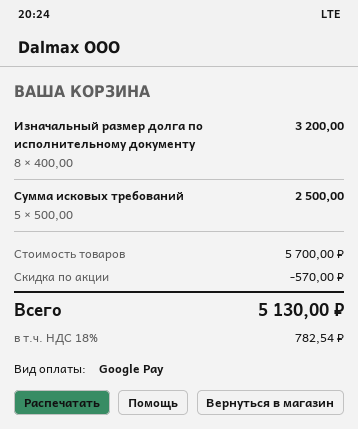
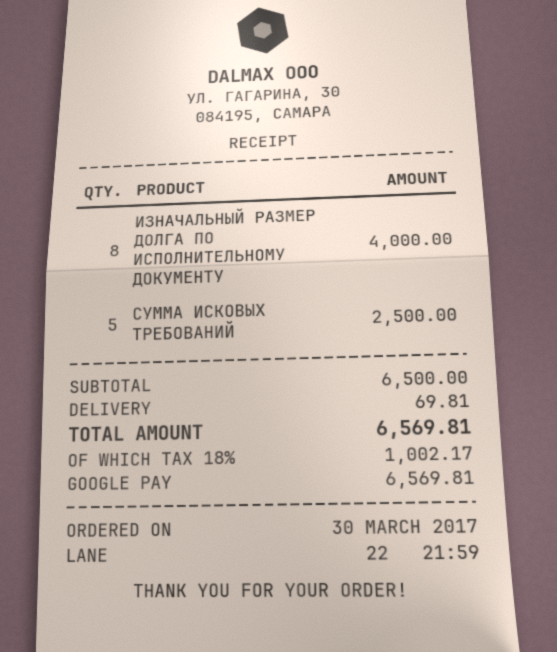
Изначальный размер долга по исполнительному документу: 8 for 3200.00 -> 8 for 4000.00
subtotal: 5700.00 -> 6500.00
discount: 570.00 -> none
shipping: none -> 69.81
tax: 18% = 782.54 -> 18% = 1002.17
total: 5130.00 -> 6569.81

